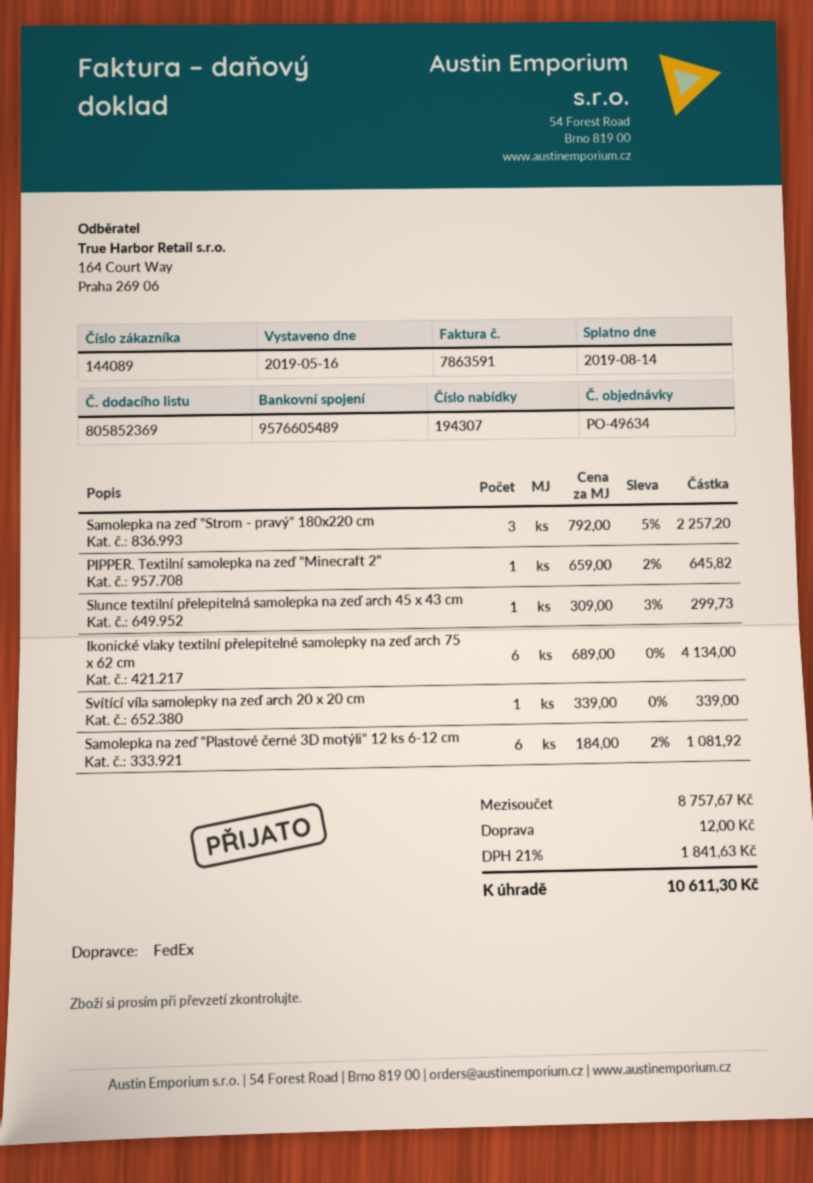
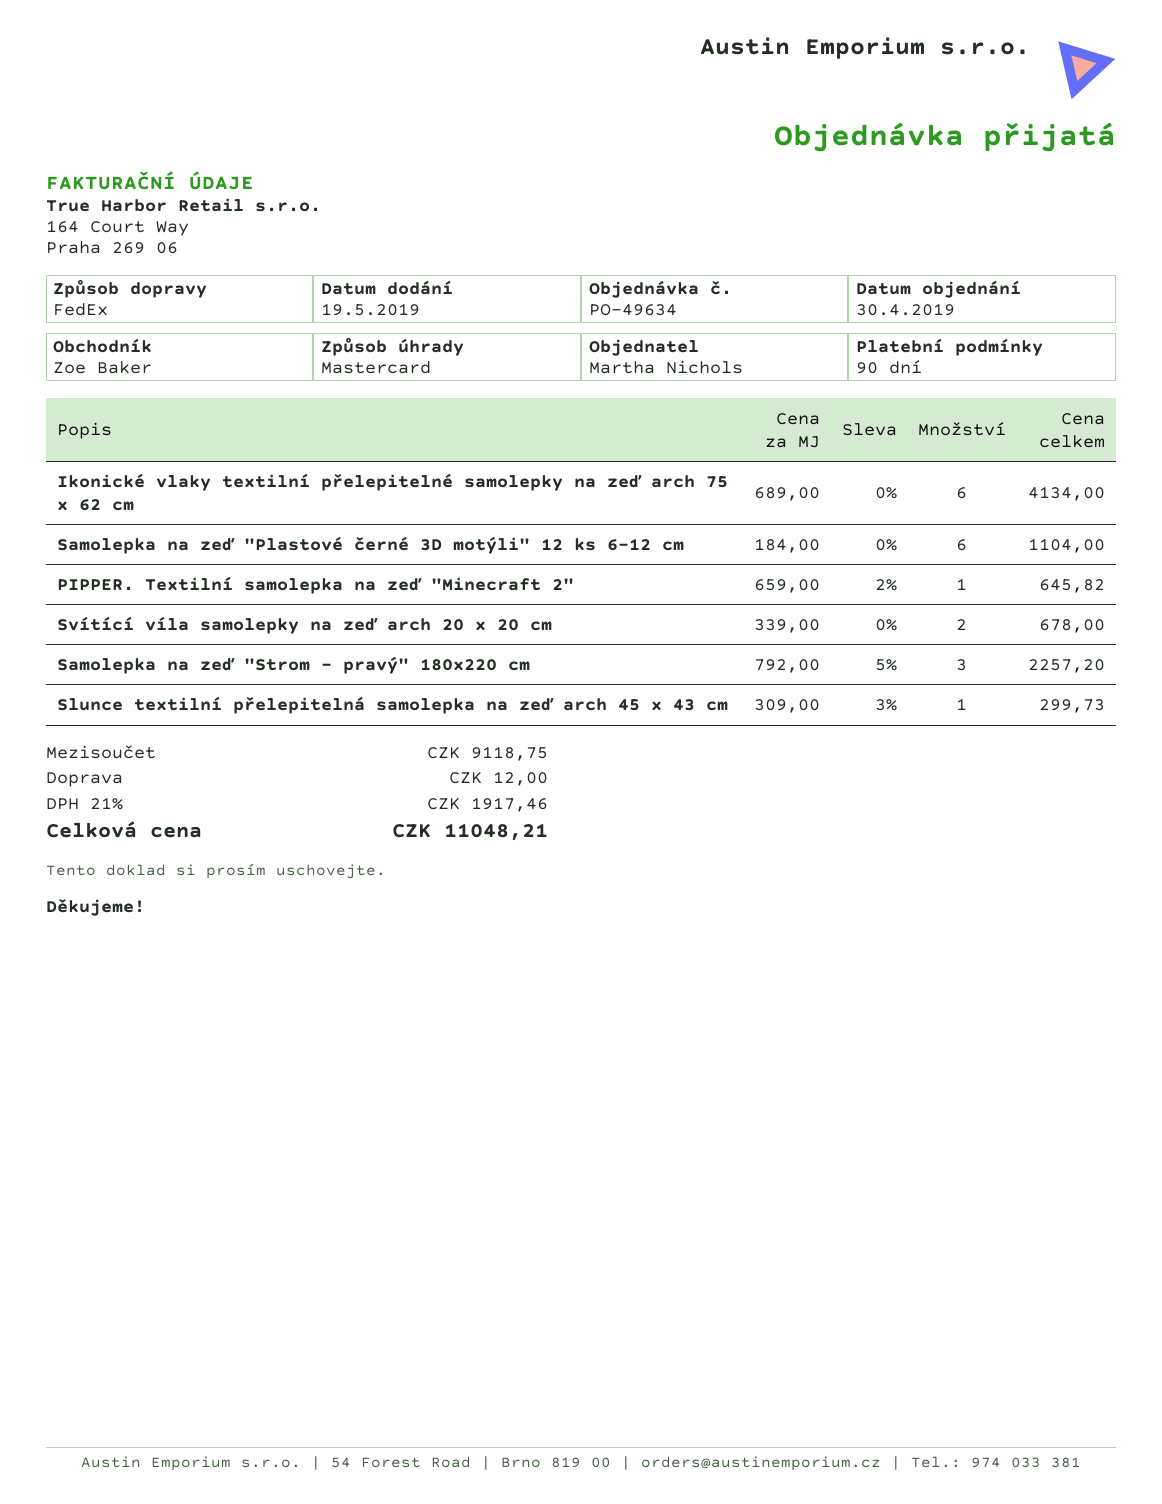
Svítící víla samolepky na zeď arch 20 x 20 cm: 1 x 339.00 = 339.00 -> 2 x 339.00 = 678.00
Samolepka na zeď "Plastové černé 3D motýli" 12 ks 6-12 cm: 6 x 184.00 - 2% = 1081.92 -> 6 x 184.00 = 1104.00
subtotal: 8757.67 -> 9118.75
tax: 21% = 1841.63 -> 21% = 1917.46
total: 10611.30 -> 11048.21

